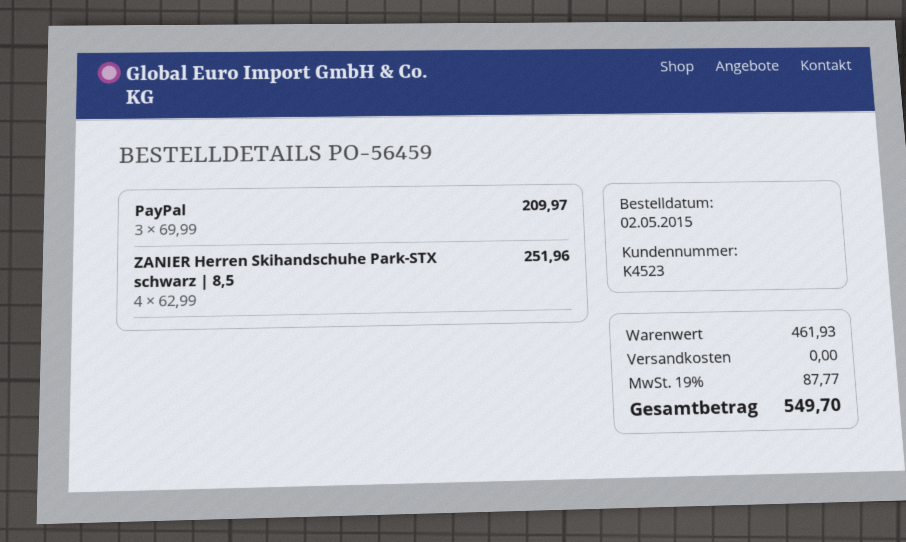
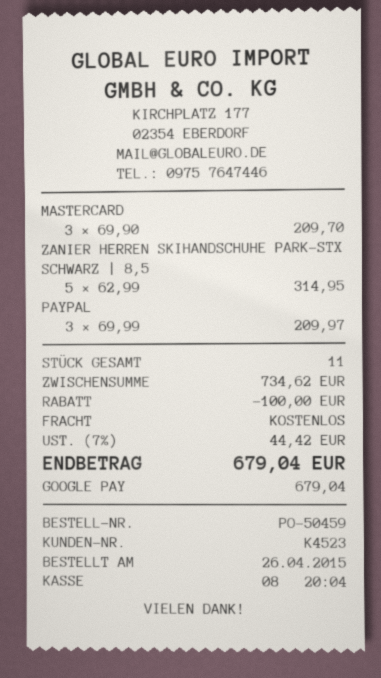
order number: PO-56459 -> PO-50459
order date: 2015-05-02 -> 2015-04-26
ZANIER Herren Skihandschuhe Park-STX schwarz | 8,5: 4 x 62.99 = 251.96 -> 5 x 62.99 = 314.95
MASTERCARD: none -> 3 x 69.90 = 209.70
subtotal: 461.93 -> 734.62
discount: none -> 100.00
tax: 19% = 87.77 -> 7% = 44.42
total: 549.70 -> 679.04

